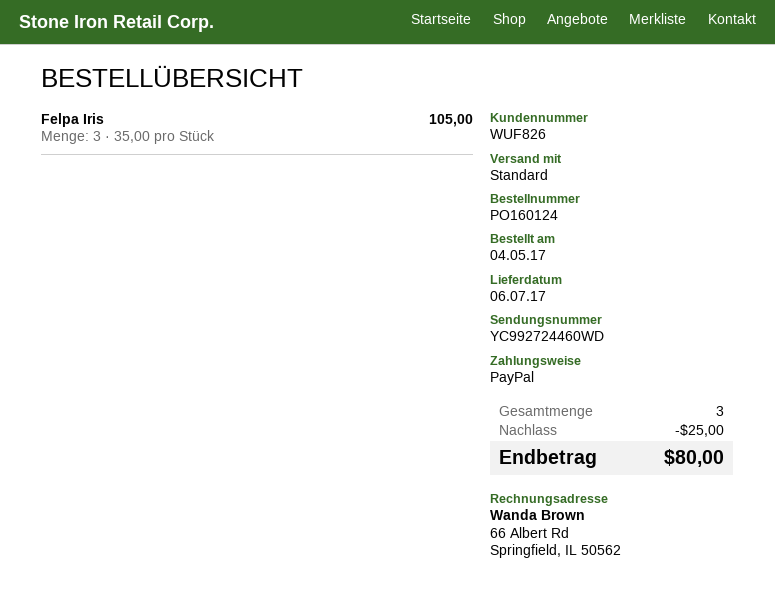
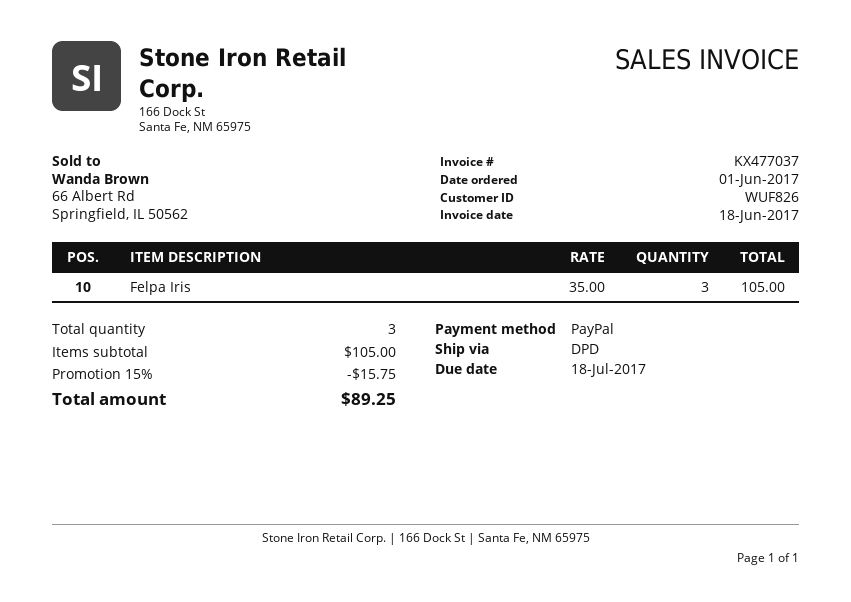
order date: 2017-05-04 -> 2017-06-01
shipping method: standard -> DPD
discount: 25.00 -> 15.75
total: 80.00 -> 89.25

